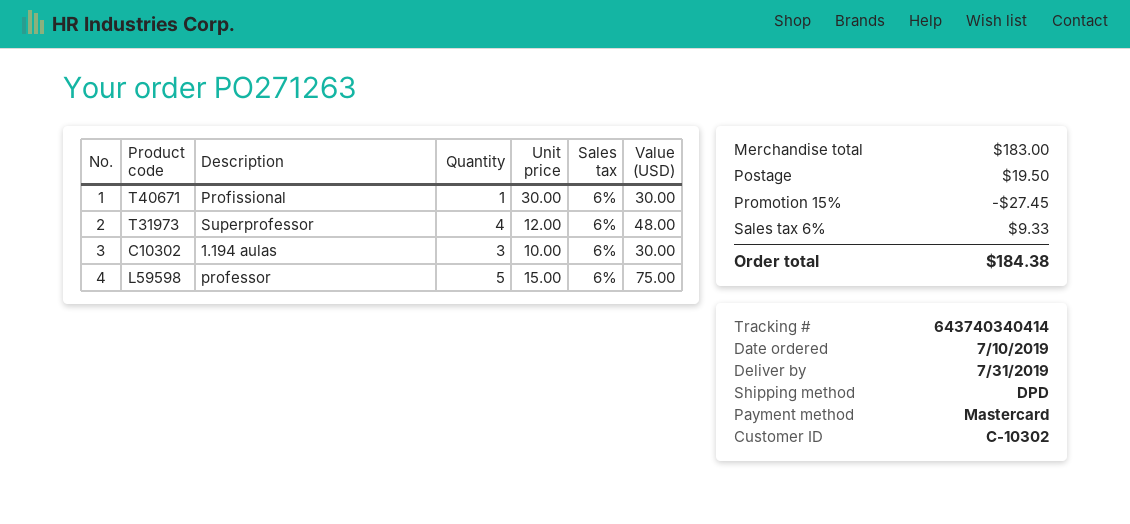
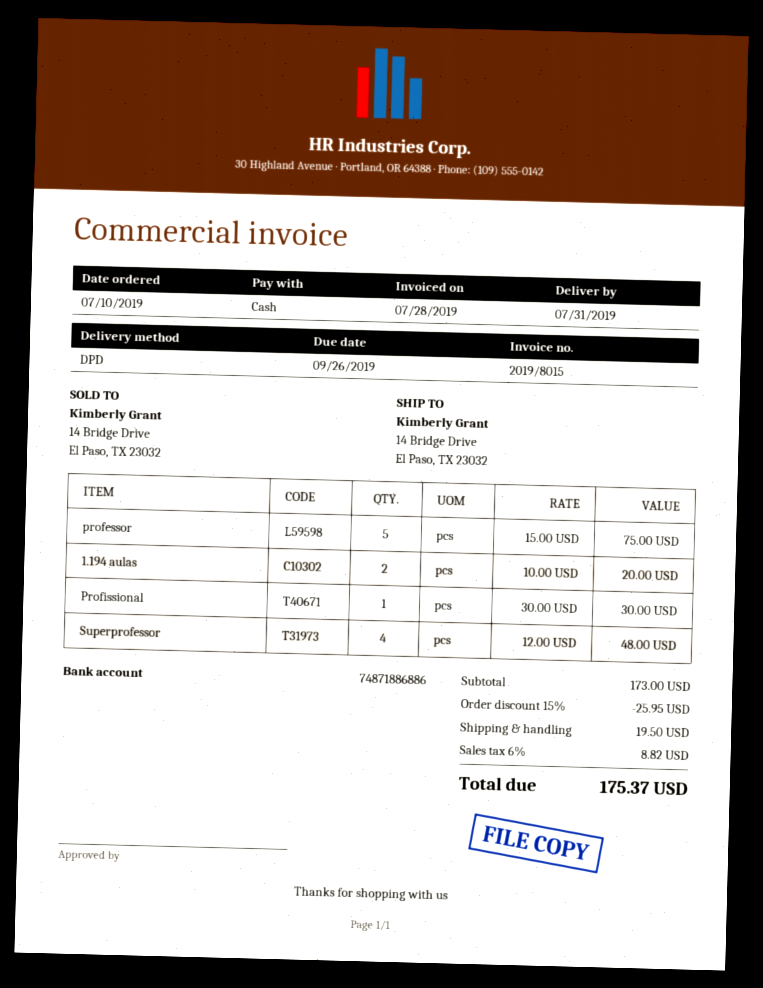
payment method: Mastercard -> cash
1.194 aulas: 3 x 10.00 = 30.00 -> 2 x 10.00 = 20.00
subtotal: 183.00 -> 173.00
discount: 15% = 27.45 -> 15% = 25.95
tax: 6% = 9.33 -> 6% = 8.82
total: 184.38 -> 175.37

